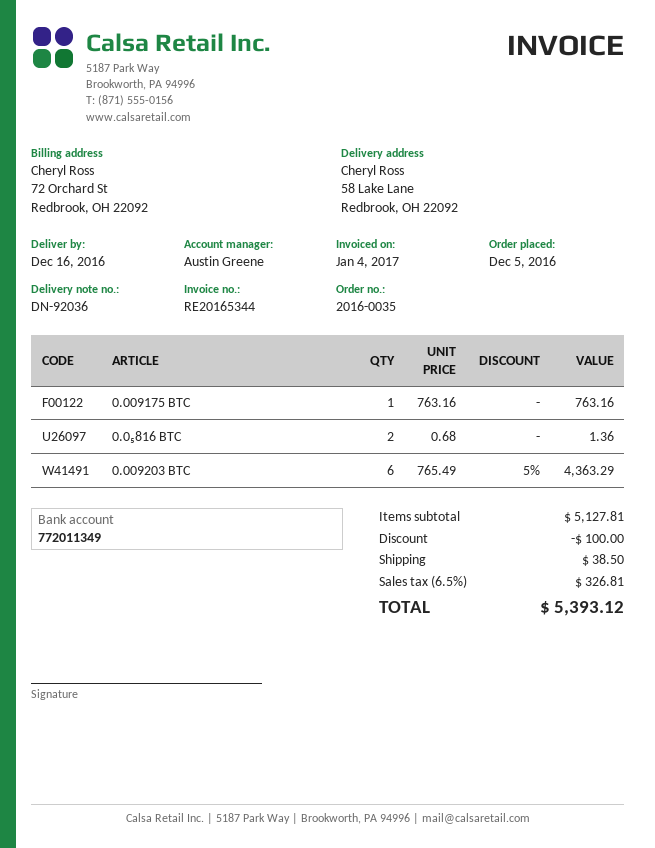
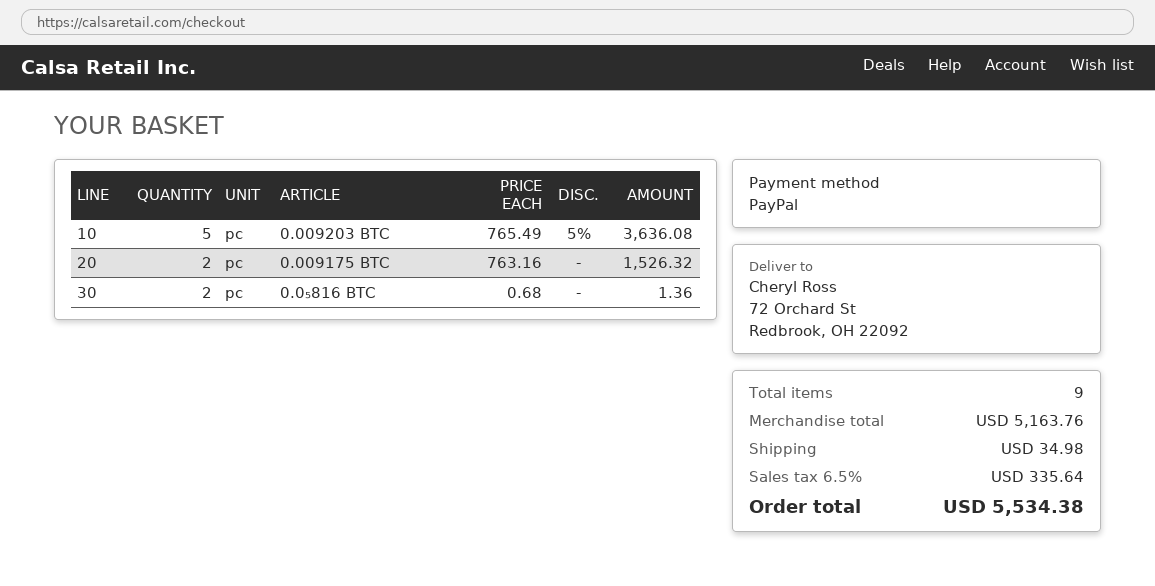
ship to: 58 Lake Lane, Redbrook, OH 22092 -> 72 Orchard St, Redbrook, OH 22092
0.009175 BTC: 1 x 763.16 = 763.16 -> 2 x 763.16 = 1526.32
0.009203 BTC: 6 x 765.49 - 5% = 4363.29 -> 5 x 765.49 - 5% = 3636.08
subtotal: 5127.81 -> 5163.76
discount: 100.00 -> none
shipping: 38.50 -> 34.98
tax: 6.5% = 326.81 -> 6.5% = 335.64
total: 5393.12 -> 5534.38

